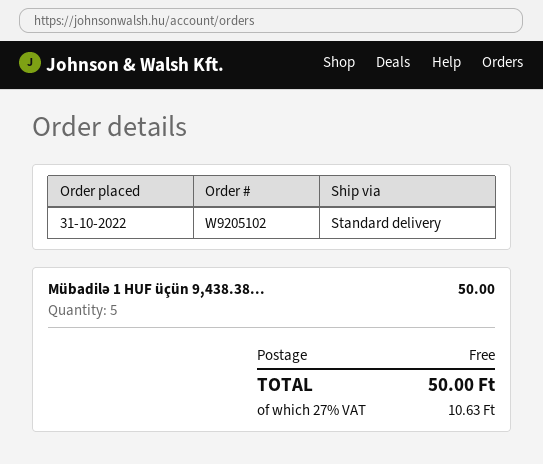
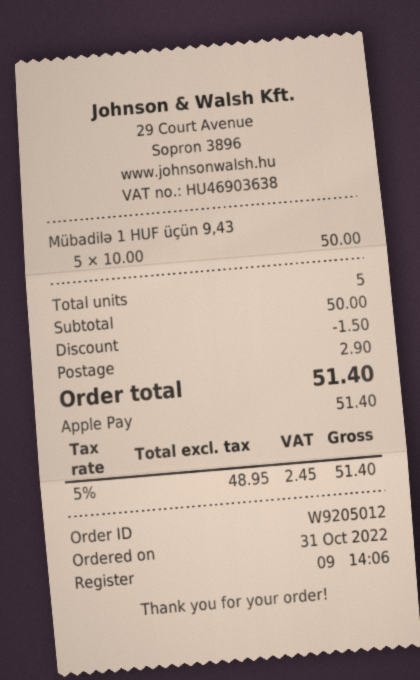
order number: W9205102 -> W9205012
discount: none -> 1.50
shipping: 0.00 -> 2.90
tax: 27% = 10.63 -> 5% = 2.45
total: 50.00 -> 51.40

